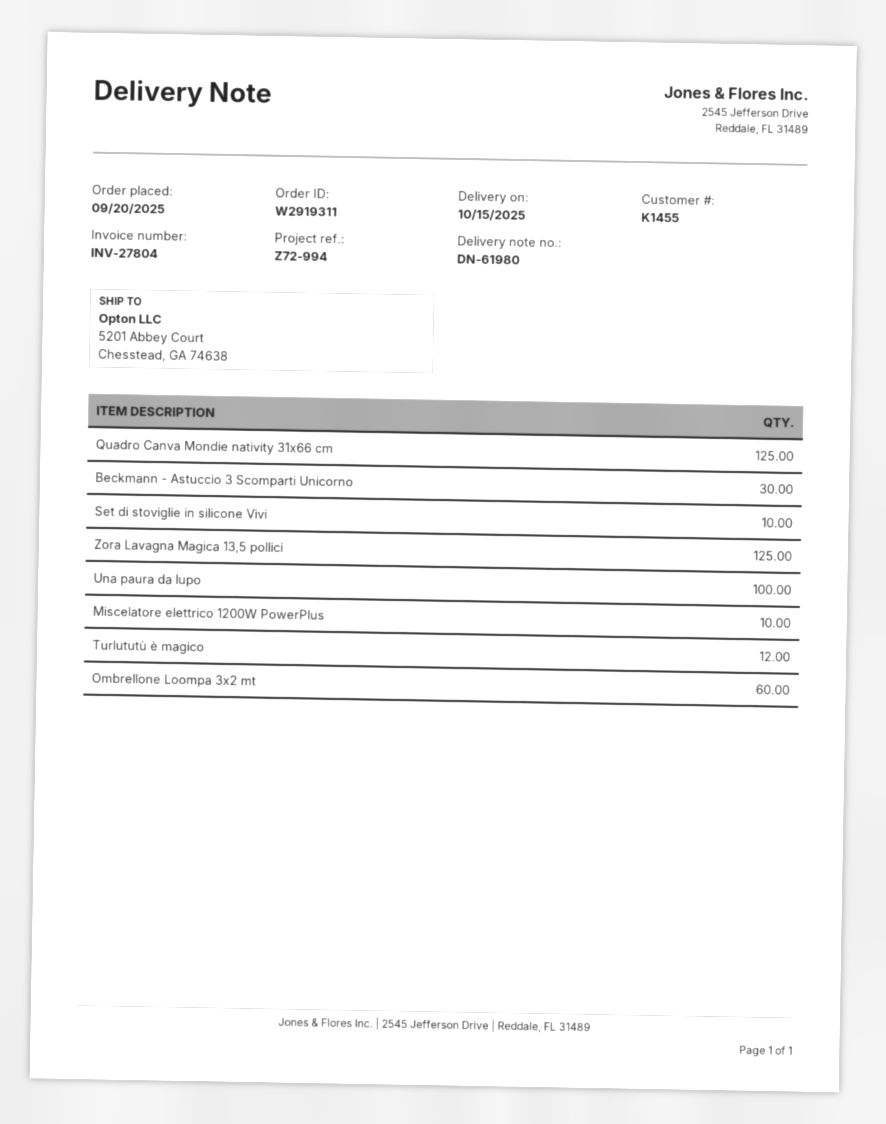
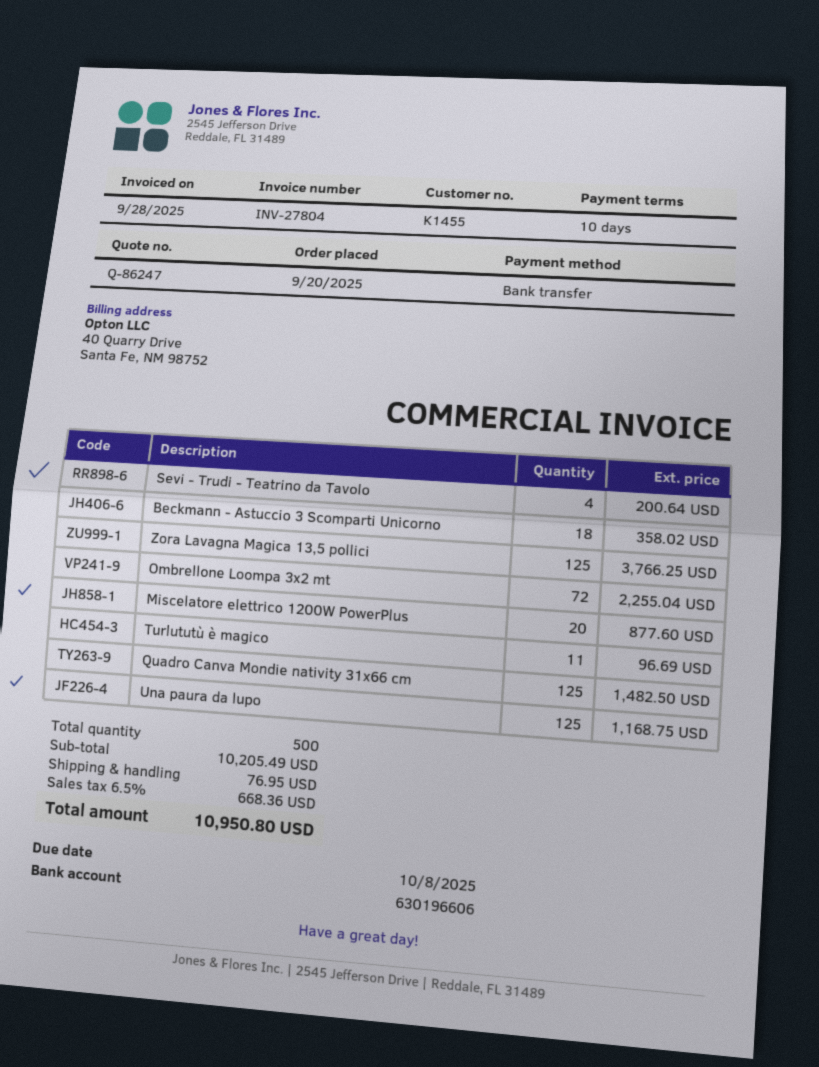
Beckmann - Astuccio 3 Scomparti Unicorno: 30 -> 18
Set di stoviglie in silicone Vivi: 10 -> none
Una paura da lupo: 100 -> 125
Miscelatore elettrico 1200W PowerPlus: 10 -> 20
Turlututù è magico: 12 -> 11
Ombrellone Loompa 3x2 mt: 60 -> 72
Sevi - Trudi - Teatrino da Tavolo: none -> 4

